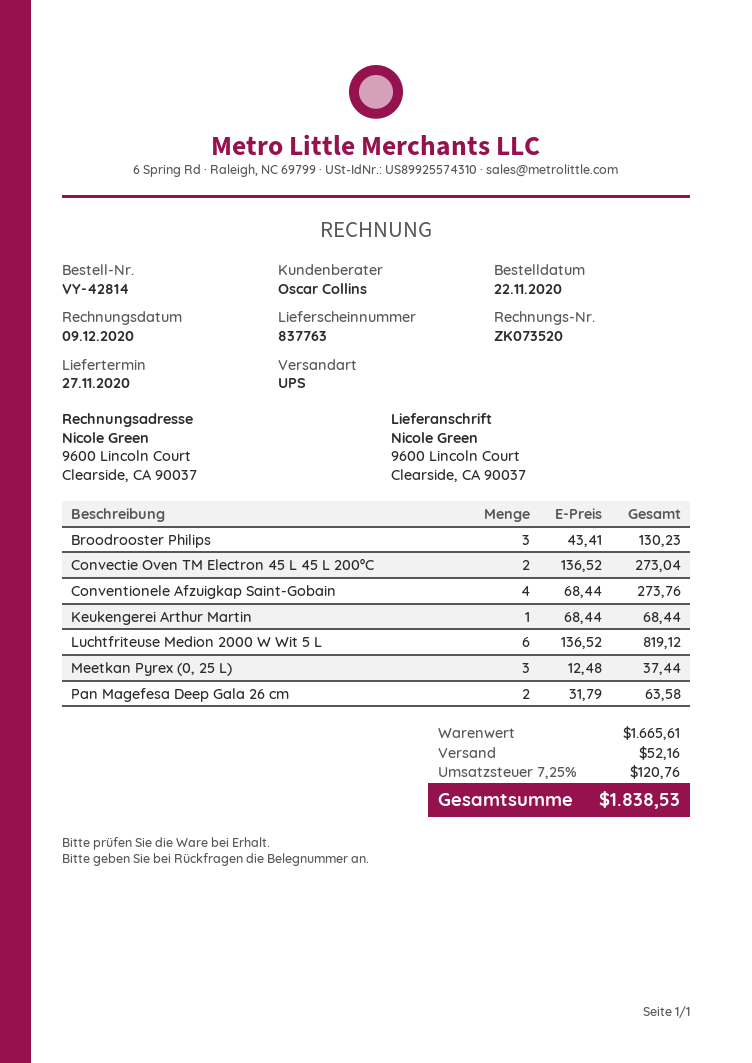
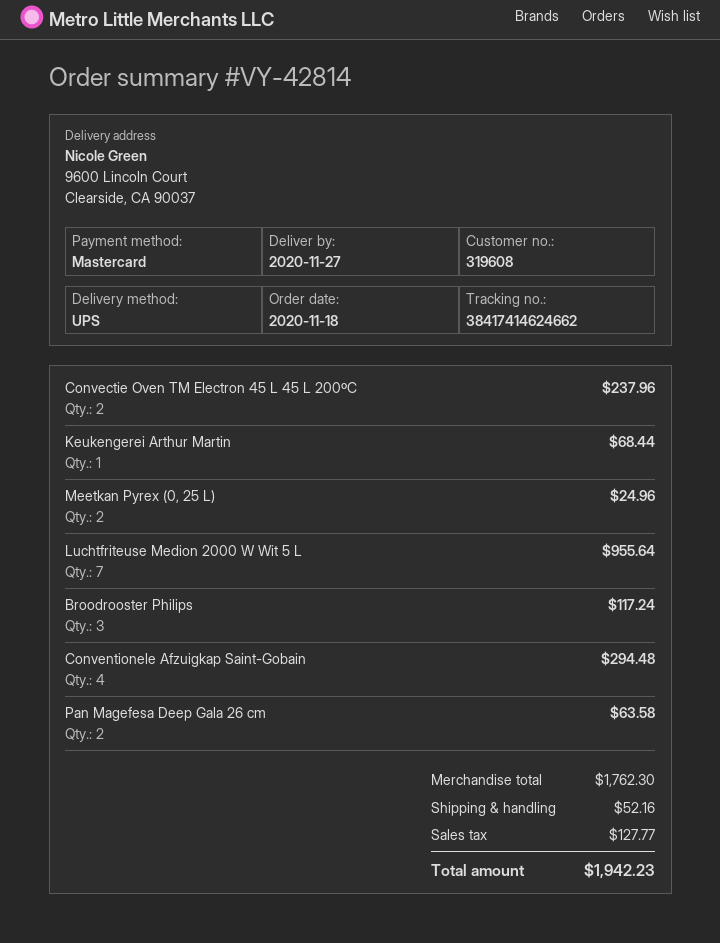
order date: 2020-11-22 -> 2020-11-18
Broodrooster Philips: 3 for 130.23 -> 3 for 117.24
Convectie Oven TM Electron 45 L 45 L 200ºC: 2 for 273.04 -> 2 for 237.96
Conventionele Afzuigkap Saint-Gobain: 4 for 273.76 -> 4 for 294.48
Luchtfriteuse Medion 2000 W Wit 5 L: 6 for 819.12 -> 7 for 955.64
Meetkan Pyrex (0, 25 L): 3 for 37.44 -> 2 for 24.96
subtotal: 1665.61 -> 1762.30
tax: 120.76 -> 127.77
total: 1838.53 -> 1942.23

